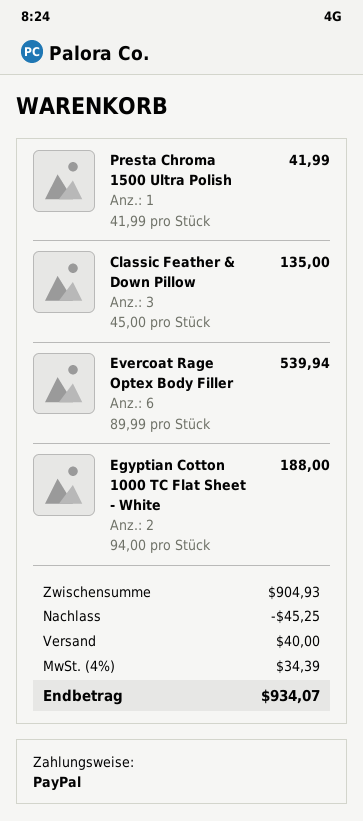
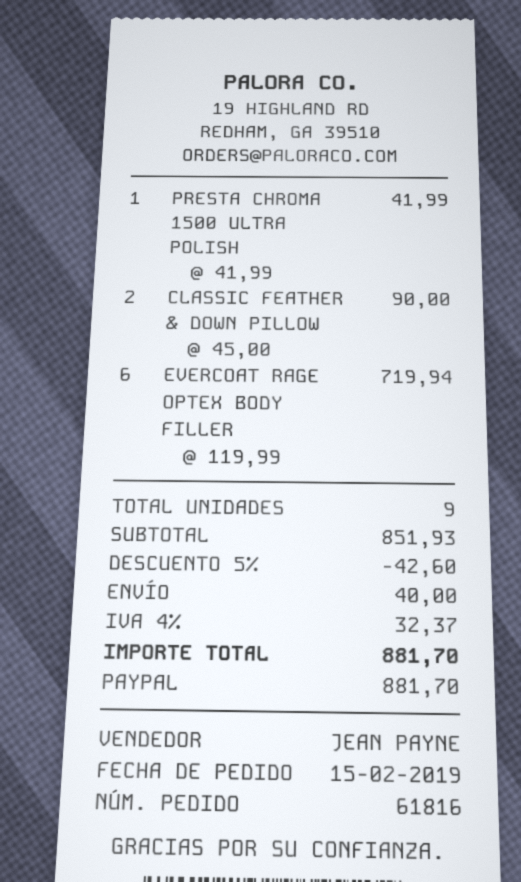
Classic Feather & Down Pillow: 3 x 45.00 = 135.00 -> 2 x 45.00 = 90.00
Evercoat Rage Optex Body Filler: 6 x 89.99 = 539.94 -> 6 x 119.99 = 719.94
Egyptian Cotton 1000 TC Flat Sheet - White: 2 x 94.00 = 188.00 -> none
subtotal: 904.93 -> 851.93
discount: 45.25 -> 42.60
tax: 4% = 34.39 -> 4% = 32.37
total: 934.07 -> 881.70

